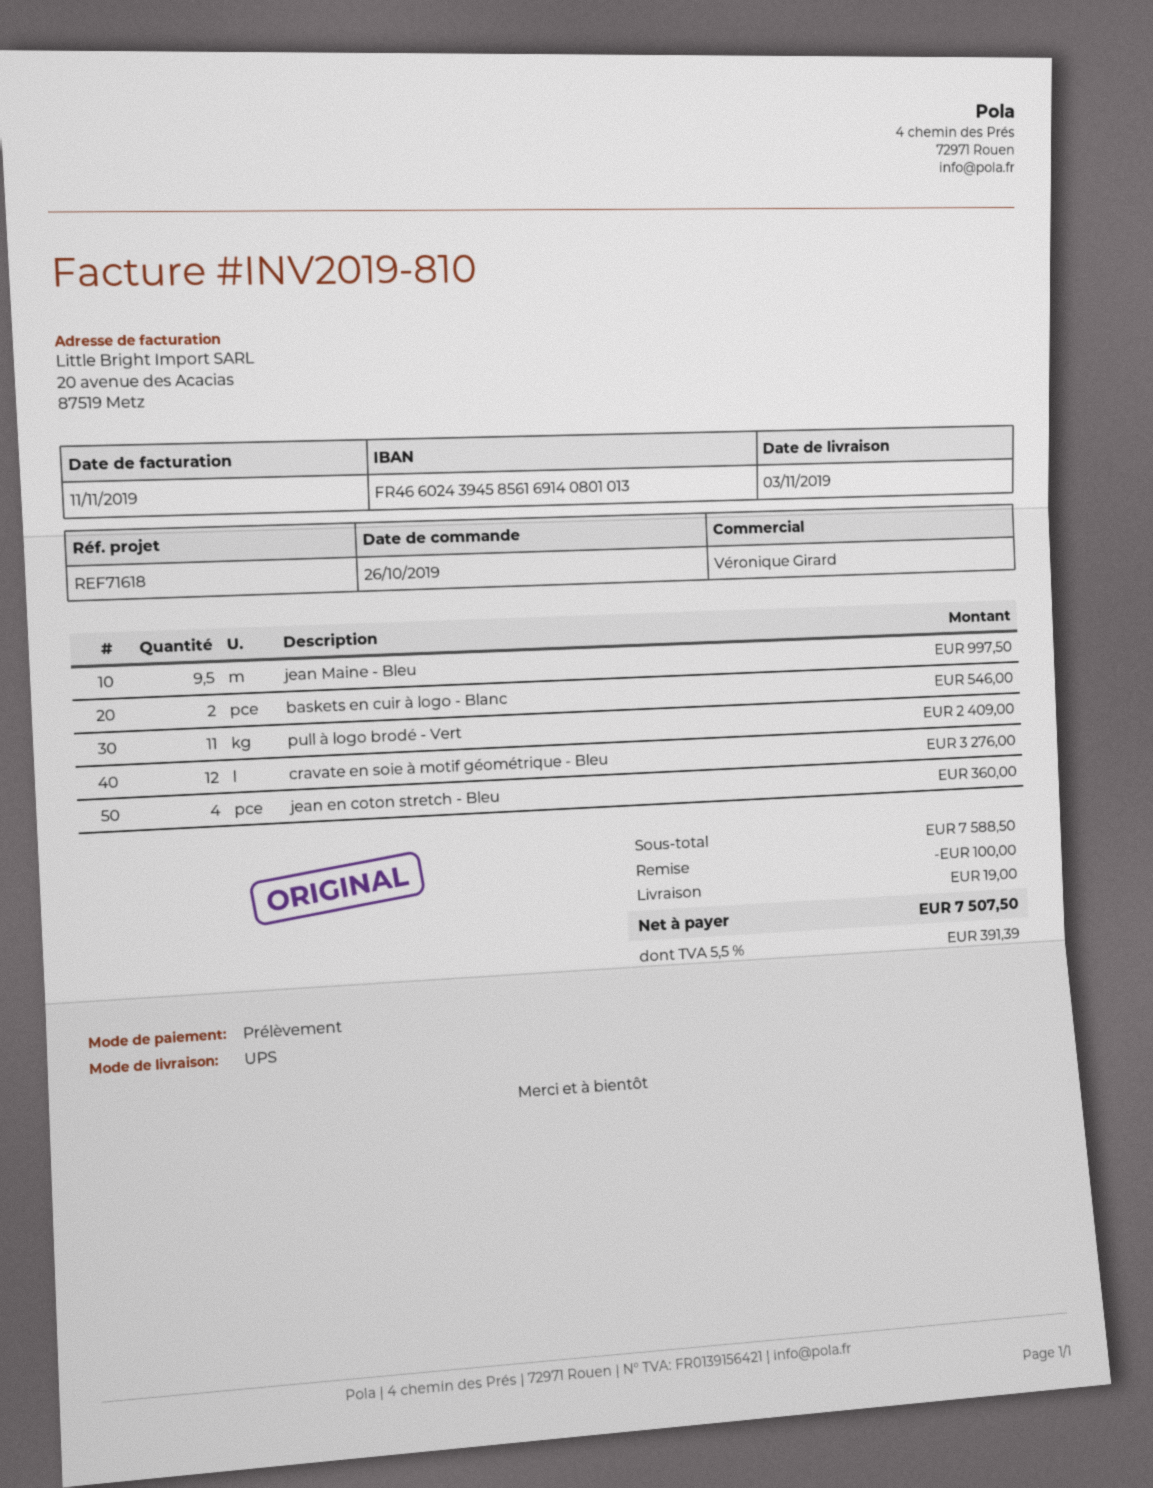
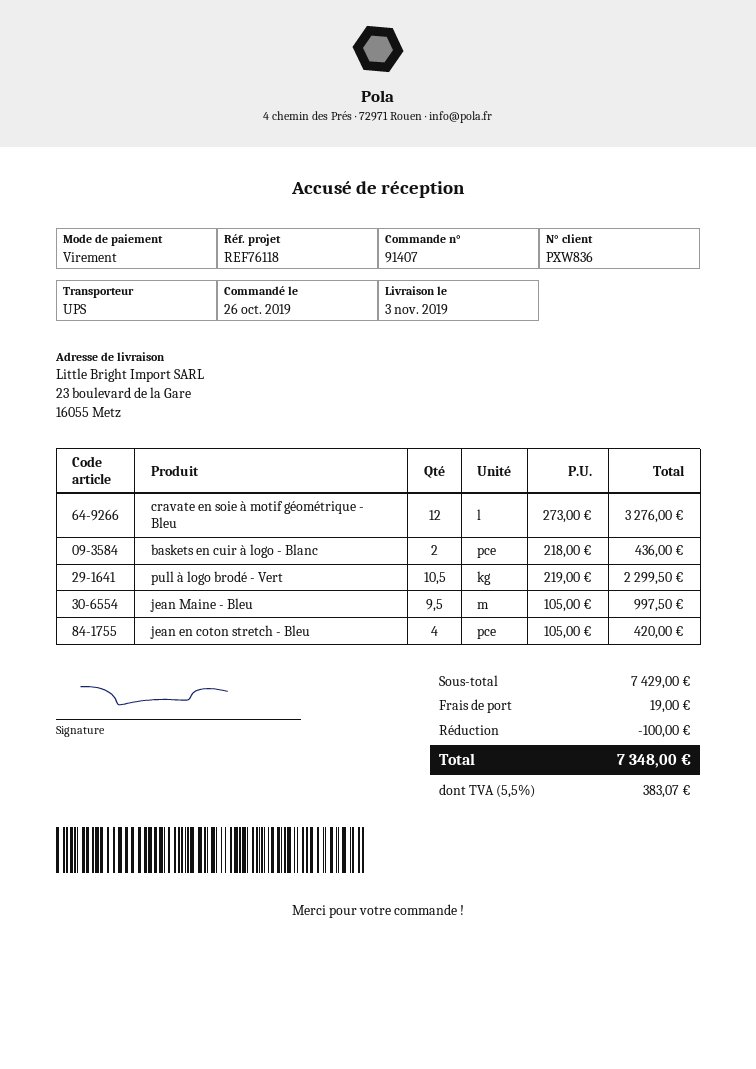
reference: REF71618 -> REF76118
payment method: direct debit -> bank transfer
baskets en cuir à logo - Blanc: 2 for 546.00 -> 2 for 436.00
pull à logo brodé - Vert: 11 for 2409.00 -> 10.5 for 2299.50
jean en coton stretch - Bleu: 4 for 360.00 -> 4 for 420.00
subtotal: 7588.50 -> 7429.00
tax: 5.5% = 391.39 -> 5.5% = 383.07
total: 7507.50 -> 7348.00

